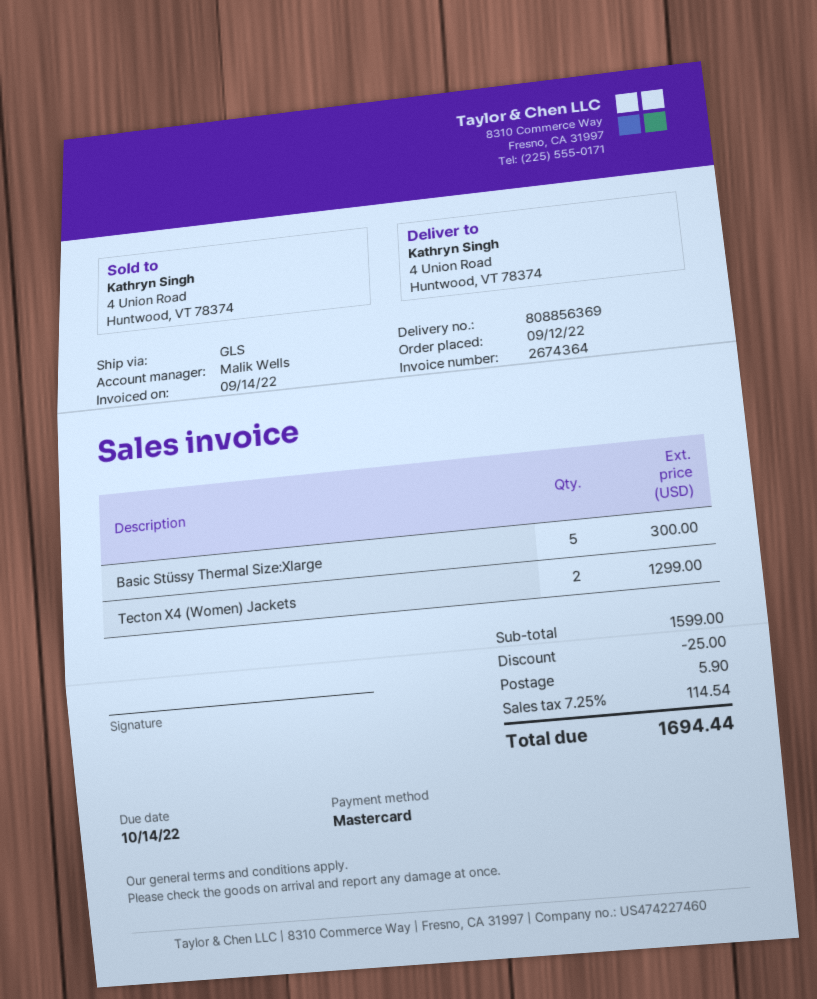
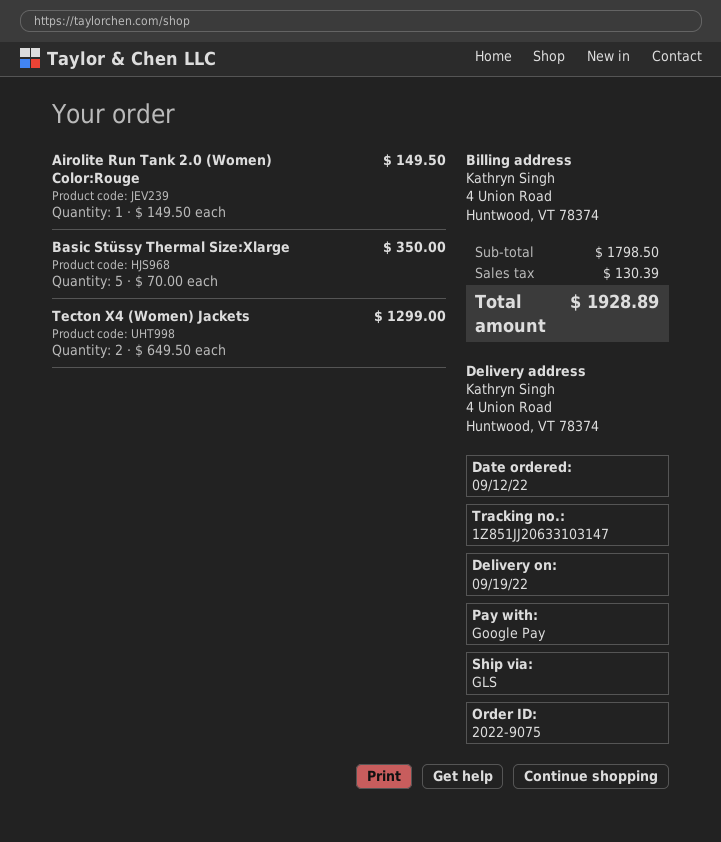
payment method: Mastercard -> Google Pay
Basic Stüssy Thermal Size:Xlarge: 5 for 300.00 -> 5 for 350.00
Airolite Run Tank 2.0 (Women) Color:Rouge: none -> 1 for 149.50
subtotal: 1599.00 -> 1798.50
discount: 25.00 -> none
shipping: 5.90 -> none
tax: 114.54 -> 130.39
total: 1694.44 -> 1928.89

